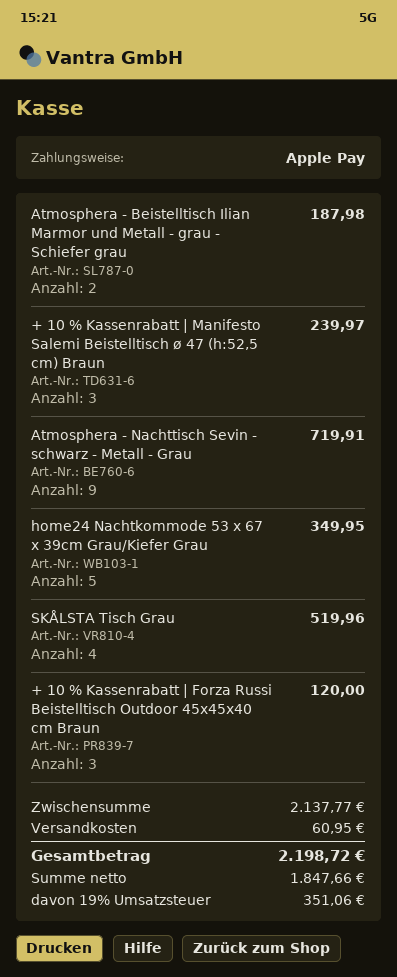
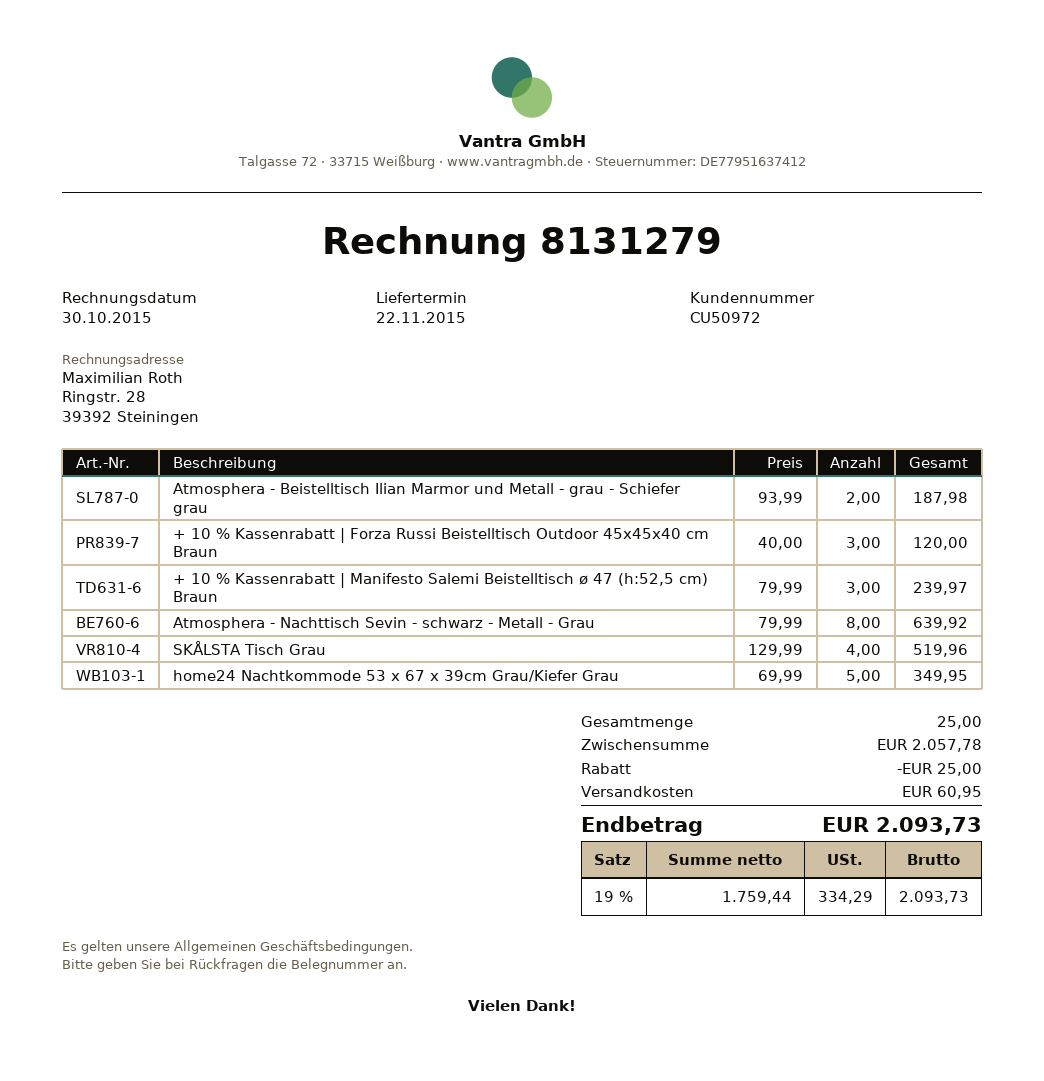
Atmosphera - Nachttisch Sevin - schwarz - Metall - Grau: 9 for 719.91 -> 8 for 639.92
subtotal: 2137.77 -> 2057.78
discount: none -> 25.00
net: 1847.66 -> 1759.44
tax: 19% = 351.06 -> 19% = 334.29
total: 2198.72 -> 2093.73

